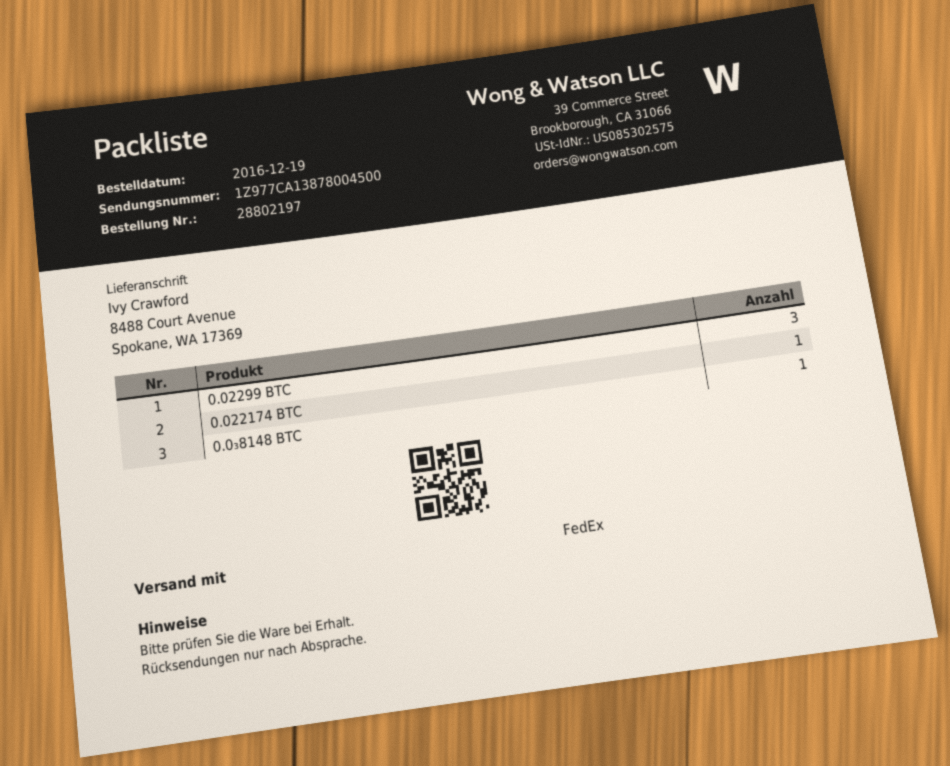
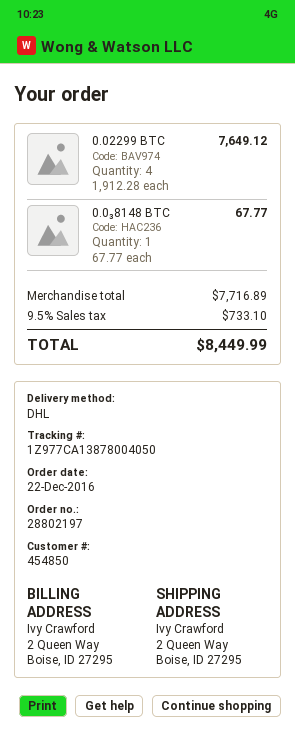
order date: 2016-12-19 -> 2016-12-22
shipping method: FedEx -> DHL
tracking number: 1Z977CA13878004500 -> 1Z977CA13878004050
ship to: 8488 Court Avenue, Spokane, WA 17369 -> 2 Queen Way, Boise, ID 27295
0.02299 BTC: 3 -> 4
0.022174 BTC: 1 -> none

